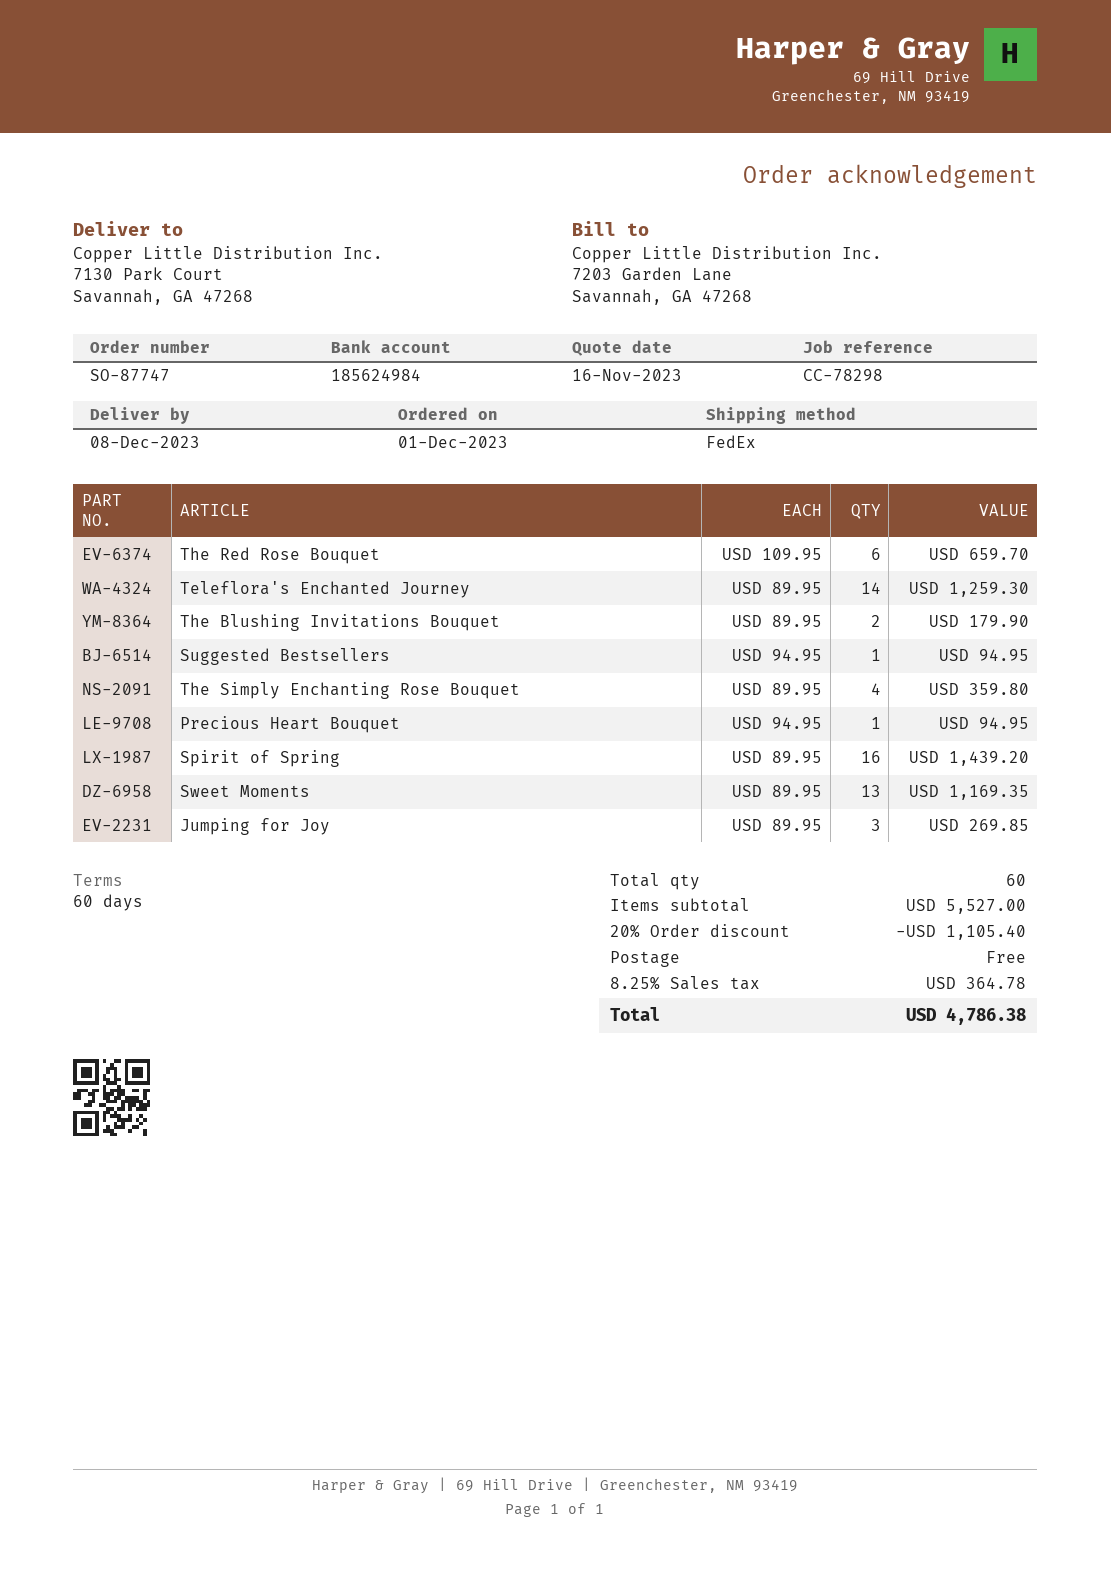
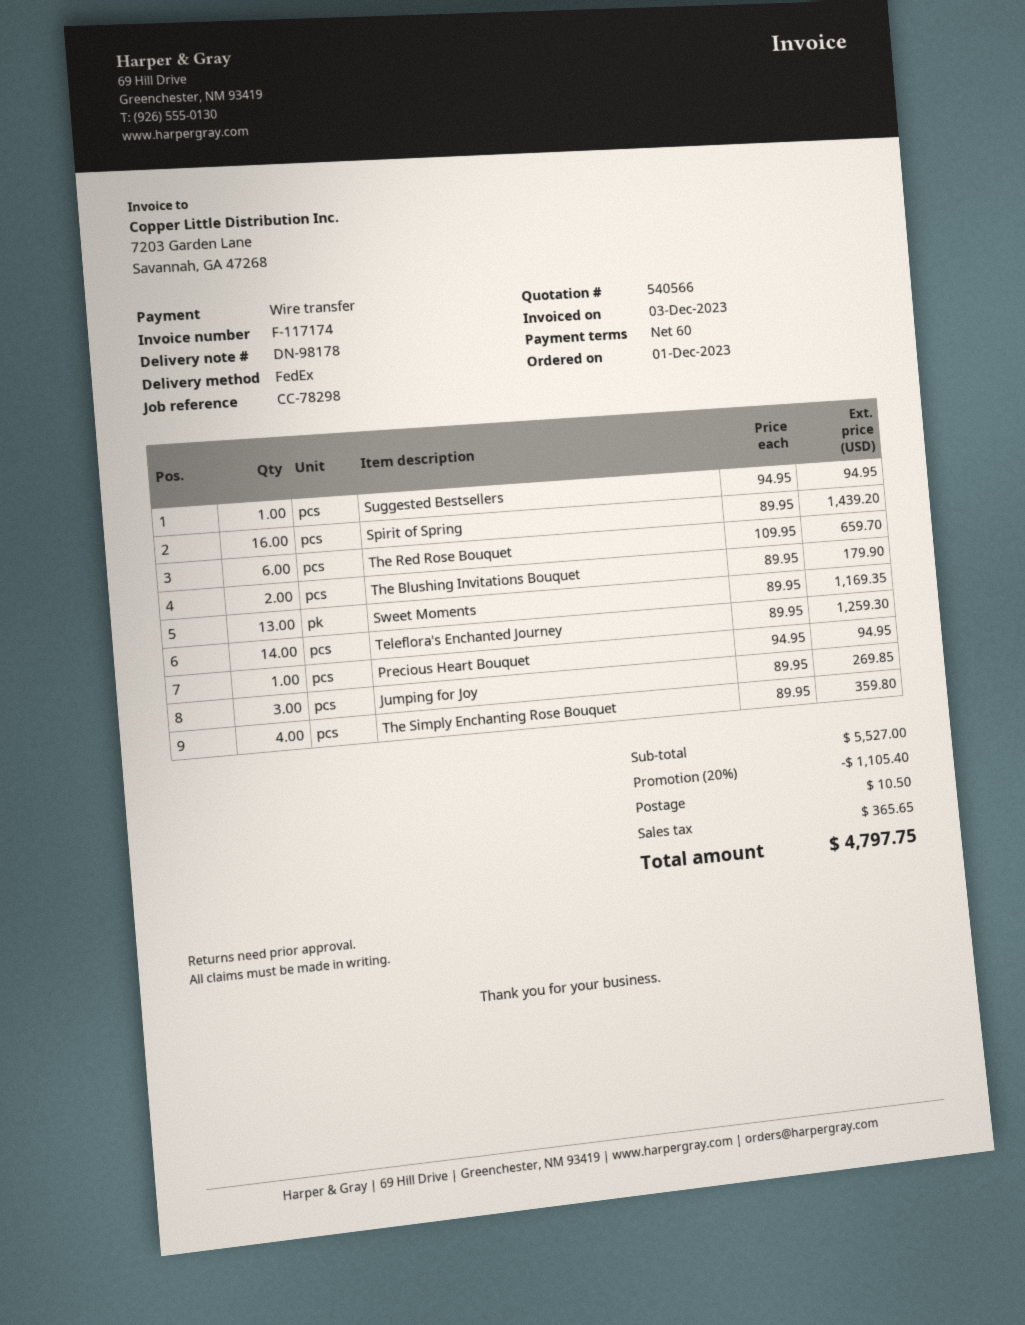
shipping: 0.00 -> 10.50
tax: 364.78 -> 365.65
total: 4786.38 -> 4797.75

